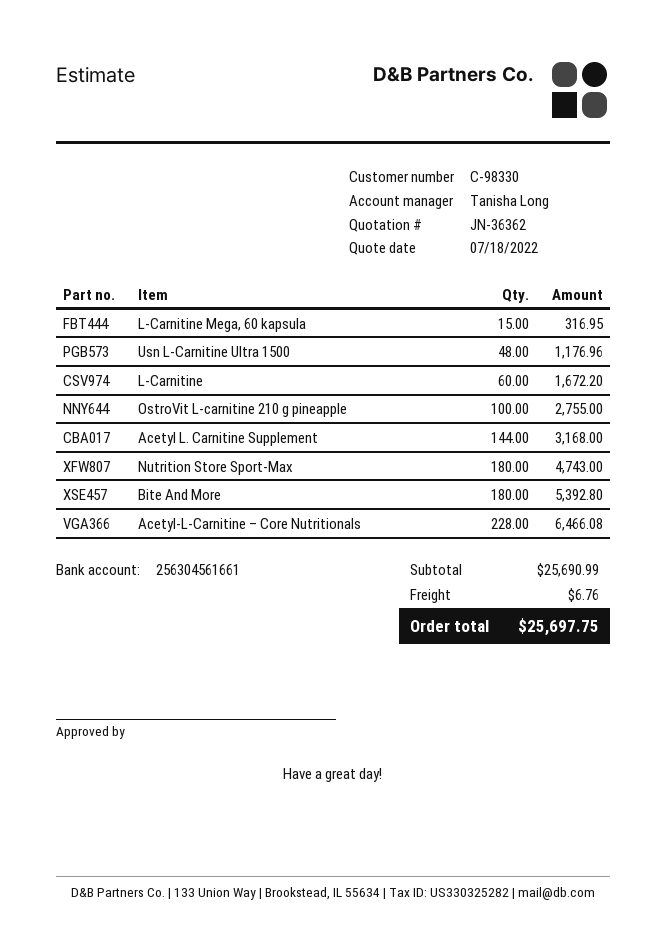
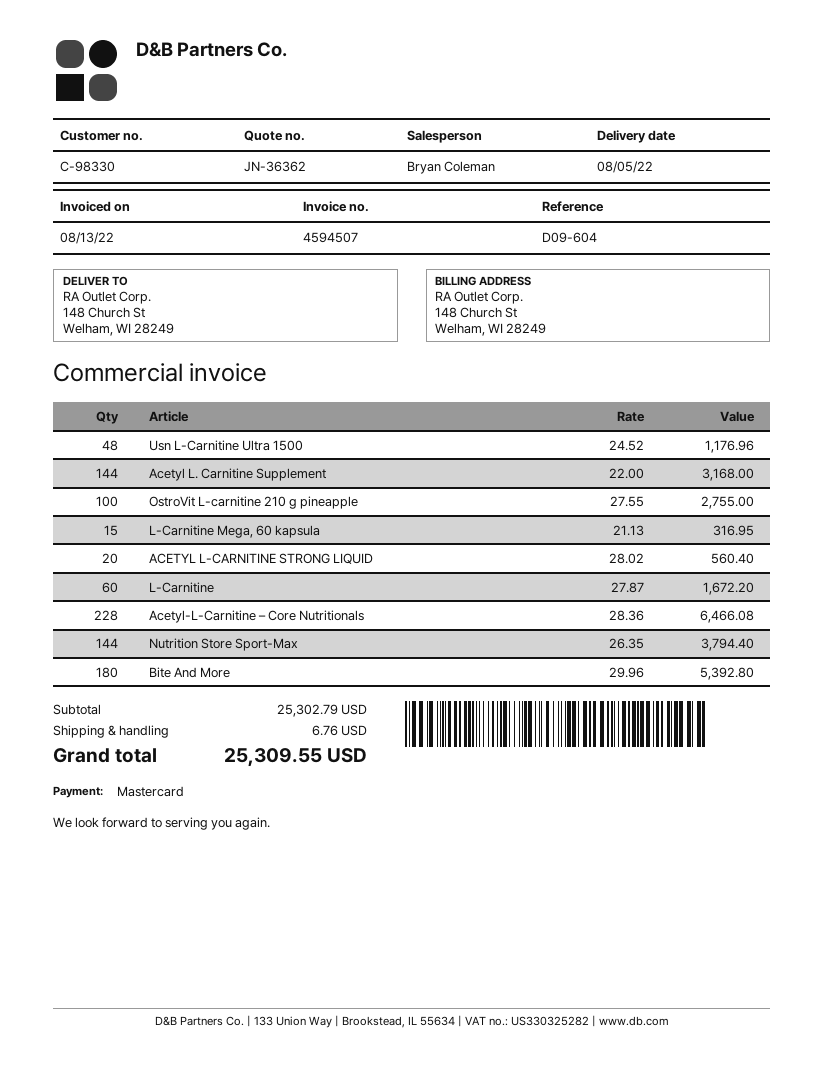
sales rep: Tanisha Long -> Bryan Coleman
Nutrition Store Sport-Max: 180 for 4743.00 -> 144 for 3794.40
ACETYL L-CARNITINE STRONG LIQUID: none -> 20 for 560.40
subtotal: 25690.99 -> 25302.79
total: 25697.75 -> 25309.55

